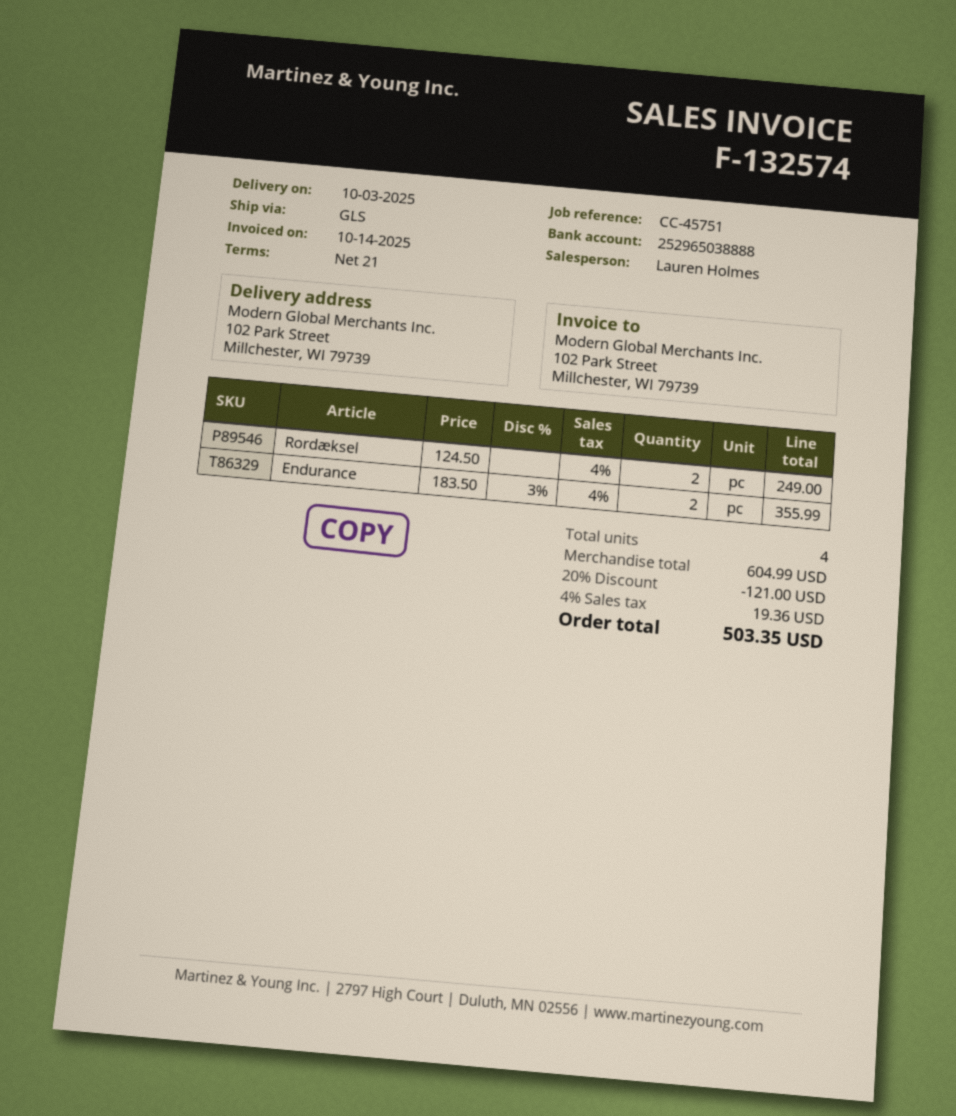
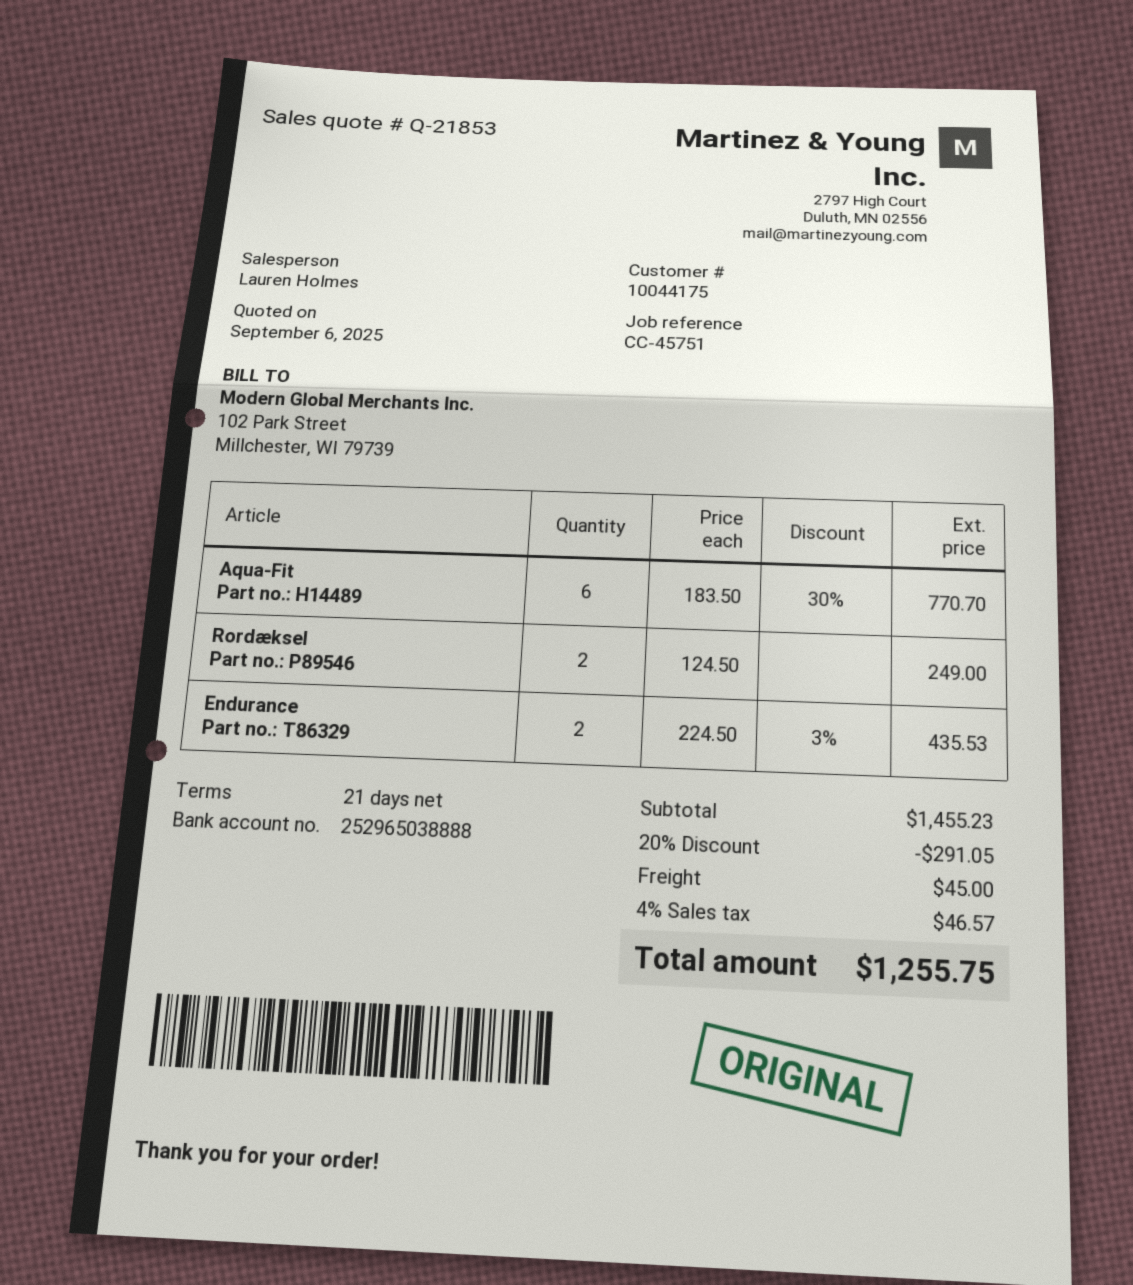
Endurance: 2 x 183.50 - 3% = 355.99 -> 2 x 224.50 - 3% = 435.53
Aqua-Fit: none -> 6 x 183.50 - 30% = 770.70
subtotal: 604.99 -> 1455.23
discount: 20% = 121.00 -> 20% = 291.05
shipping: none -> 45.00
tax: 4% = 19.36 -> 4% = 46.57
total: 503.35 -> 1255.75

